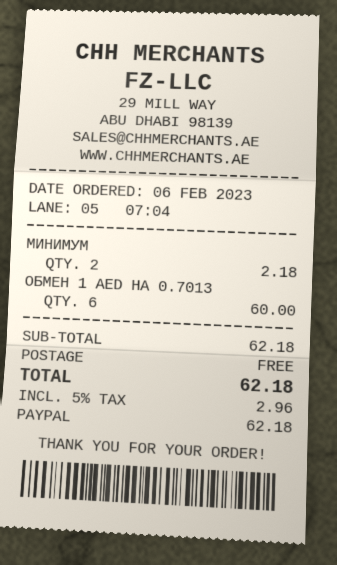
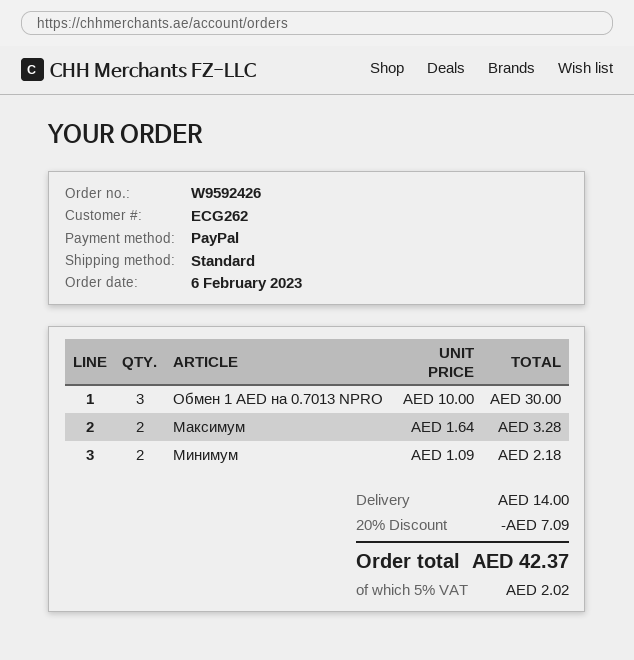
ОБМЕН 1 AED НА 0.7013: 6 for 60.00 -> 3 for 30.00
Максимум: none -> 2 for 3.28
discount: none -> 20% = 7.09
shipping: 0.00 -> 14.00
tax: 5% = 2.96 -> 5% = 2.02
total: 62.18 -> 42.37

